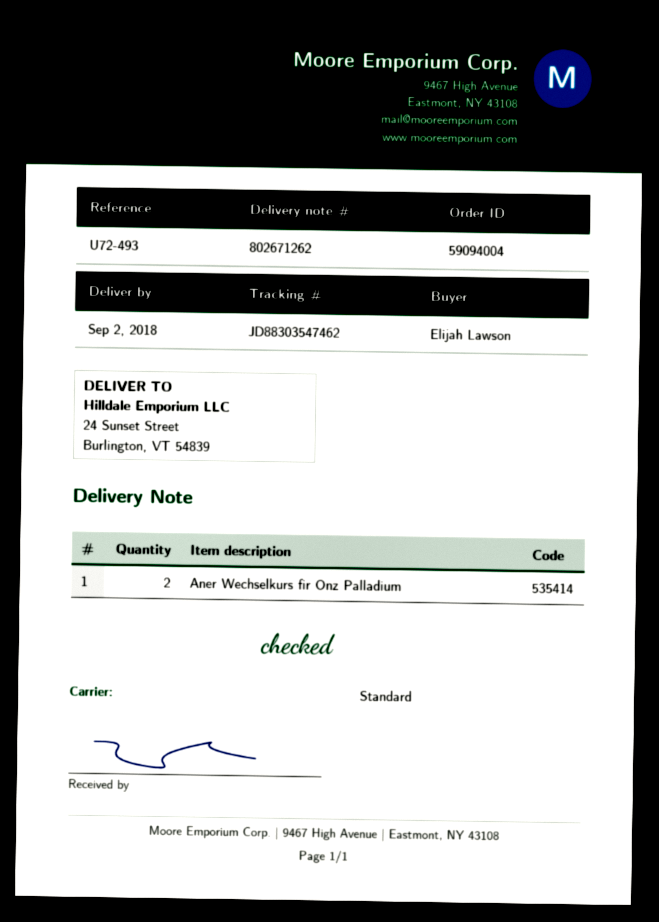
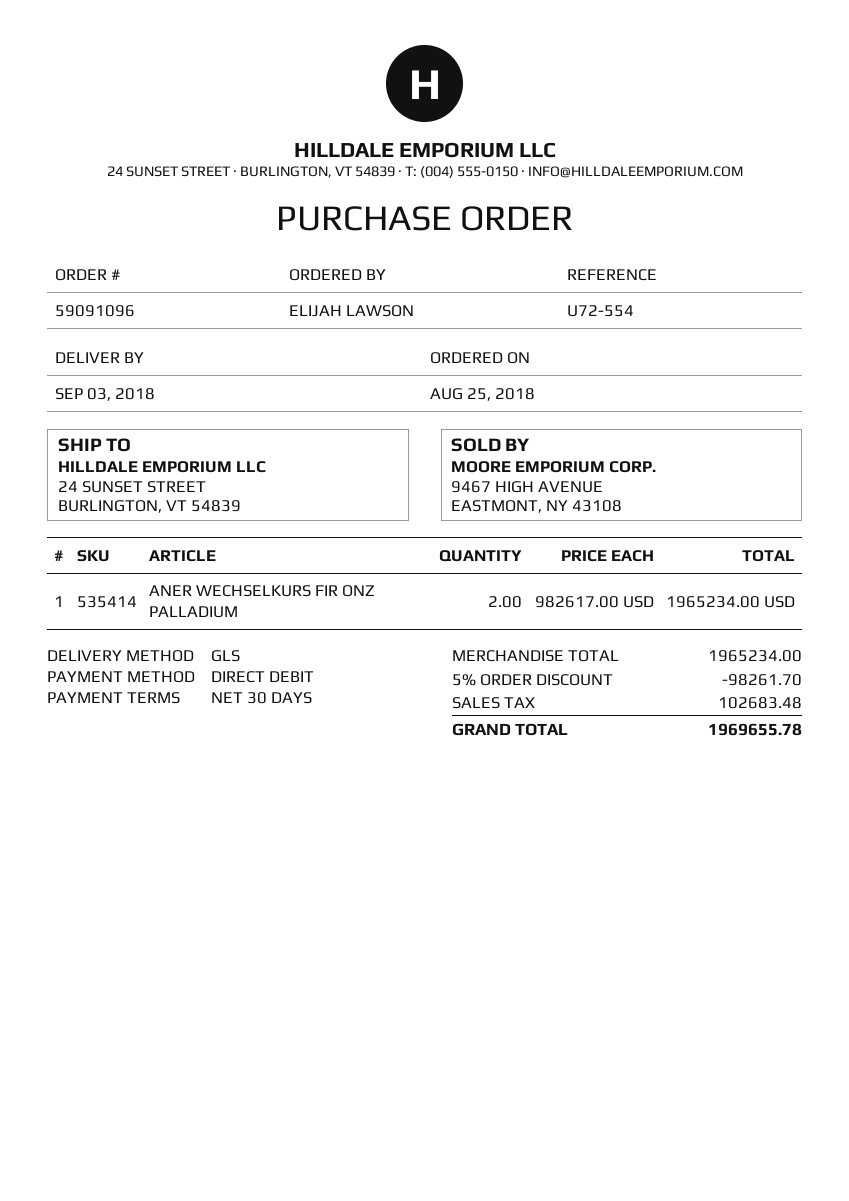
order number: 59094004 -> 59091096
delivery date: 2018-09-02 -> 2018-09-03
reference: U72-493 -> U72-554
shipping method: standard -> GLS

